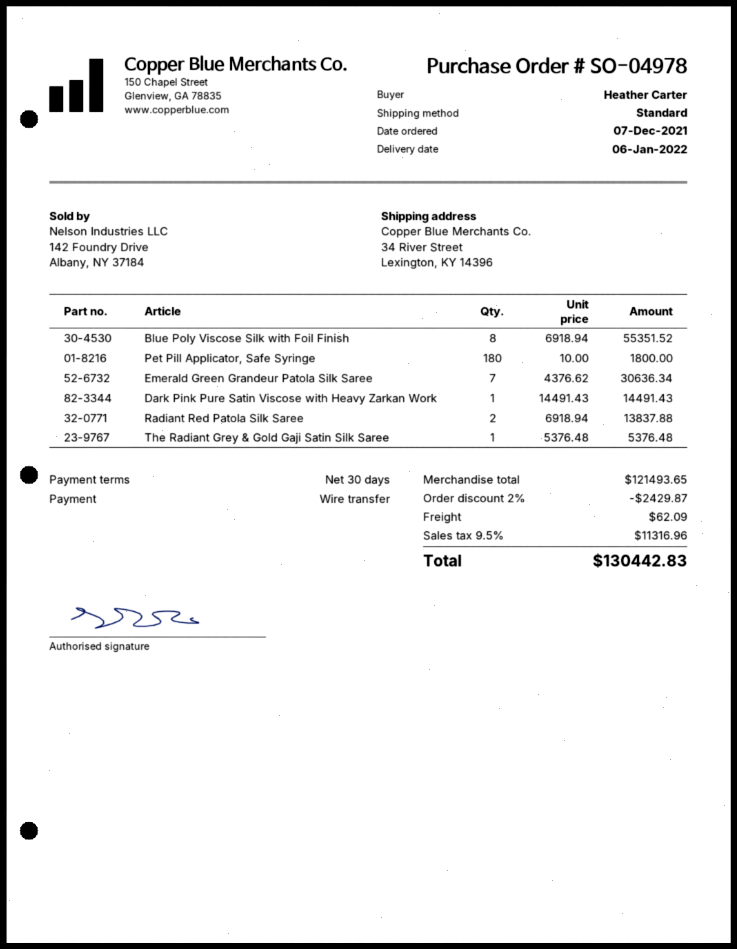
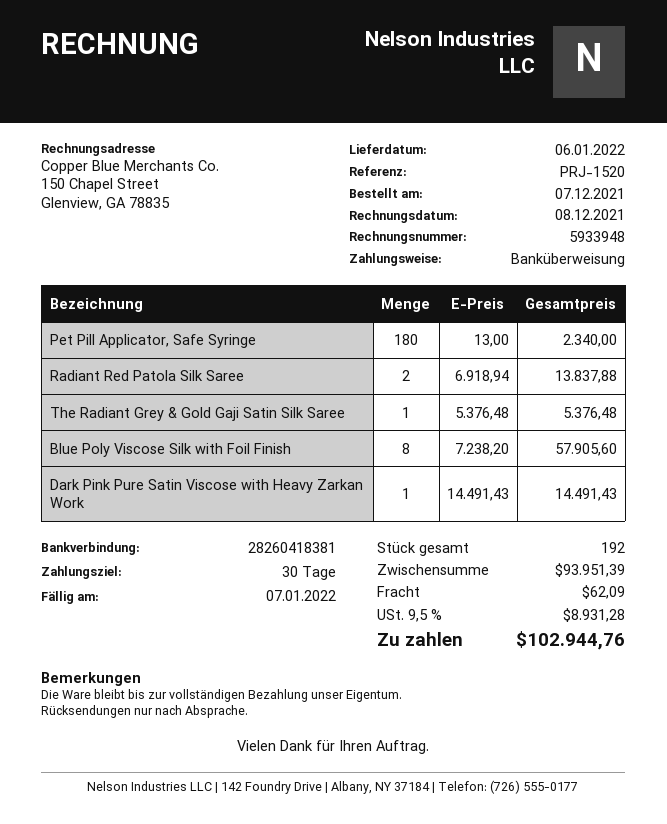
Blue Poly Viscose Silk with Foil Finish: 8 x 6918.94 = 55351.52 -> 8 x 7238.20 = 57905.60
Pet Pill Applicator, Safe Syringe: 180 x 10.00 = 1800.00 -> 180 x 13.00 = 2340.00
Emerald Green Grandeur Patola Silk Saree: 7 x 4376.62 = 30636.34 -> none
subtotal: 121493.65 -> 93951.39
discount: 2% = 2429.87 -> none
tax: 9.5% = 11316.96 -> 9.5% = 8931.28
total: 130442.83 -> 102944.76

